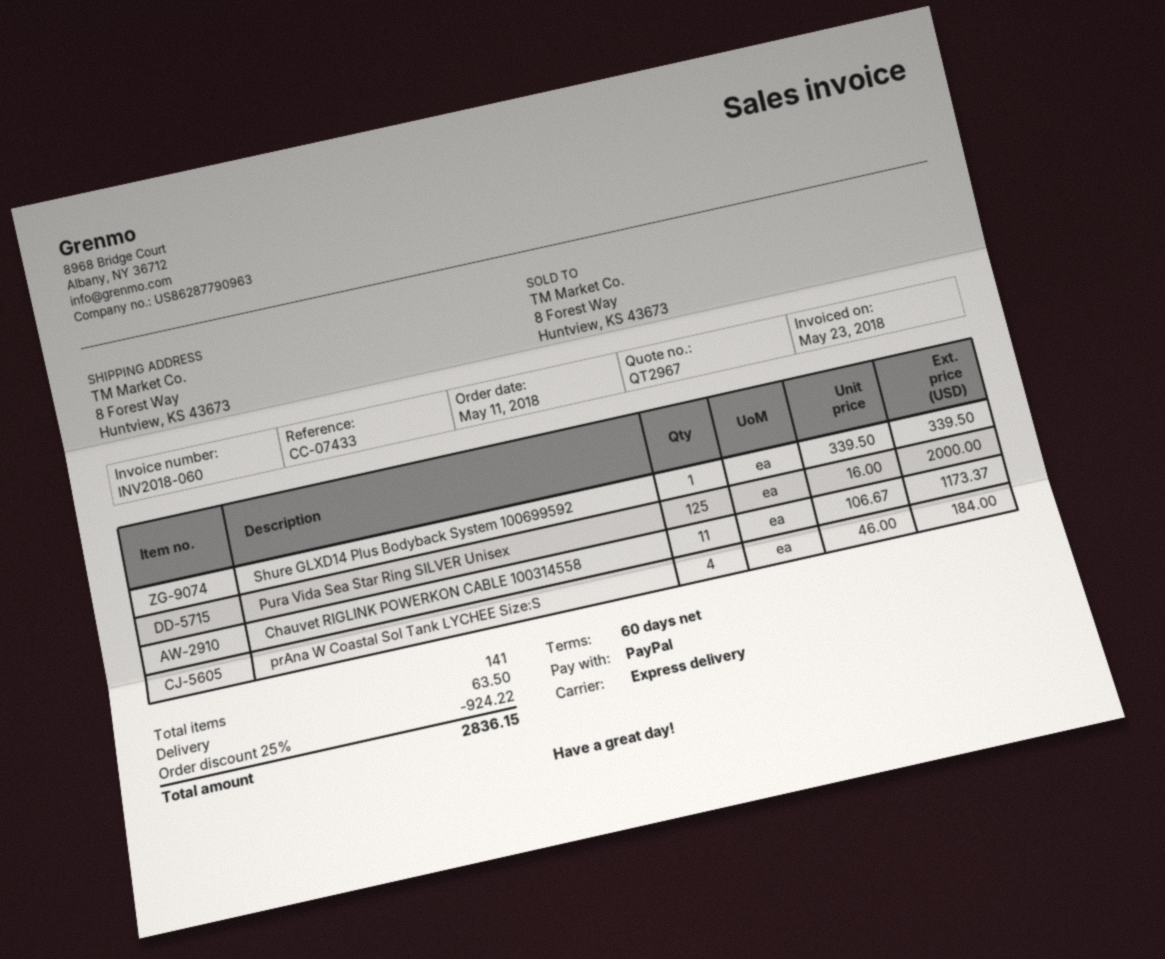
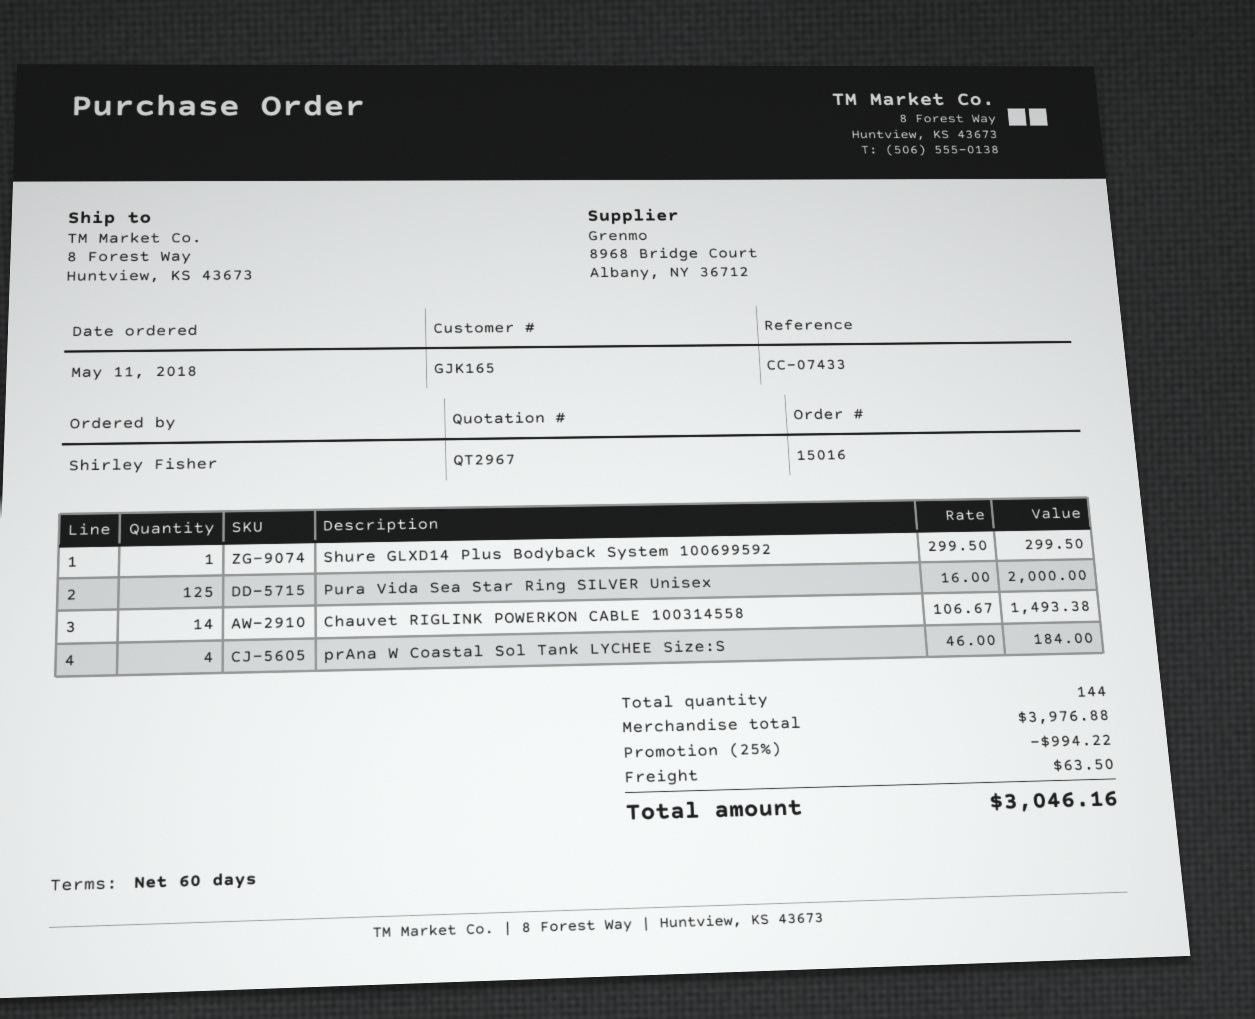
Shure GLXD14 Plus Bodyback System 100699592: 1 x 339.50 = 339.50 -> 1 x 299.50 = 299.50
Chauvet RIGLINK POWERKON CABLE 100314558: 11 x 106.67 = 1173.37 -> 14 x 106.67 = 1493.38
total quantity: 141 -> 144
discount: 25% = 924.22 -> 25% = 994.22
total: 2836.15 -> 3046.16

